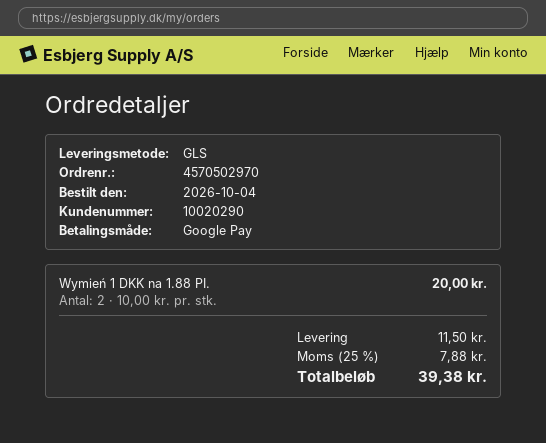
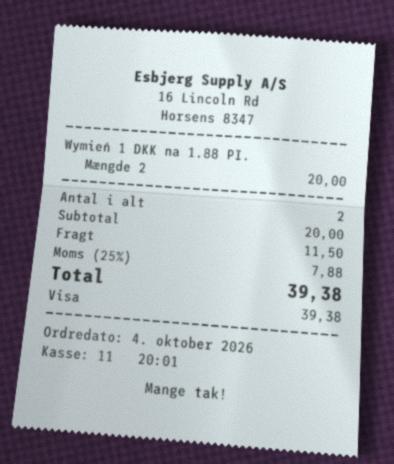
payment method: Google Pay -> Visa

